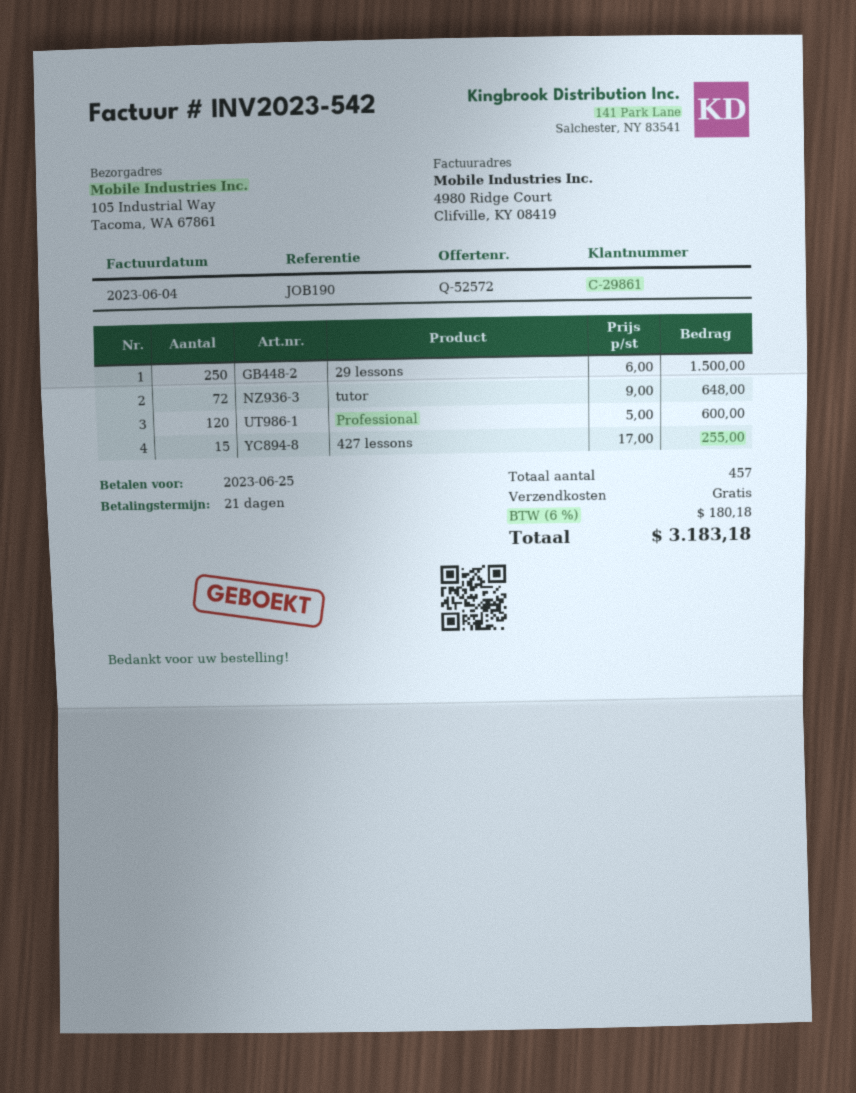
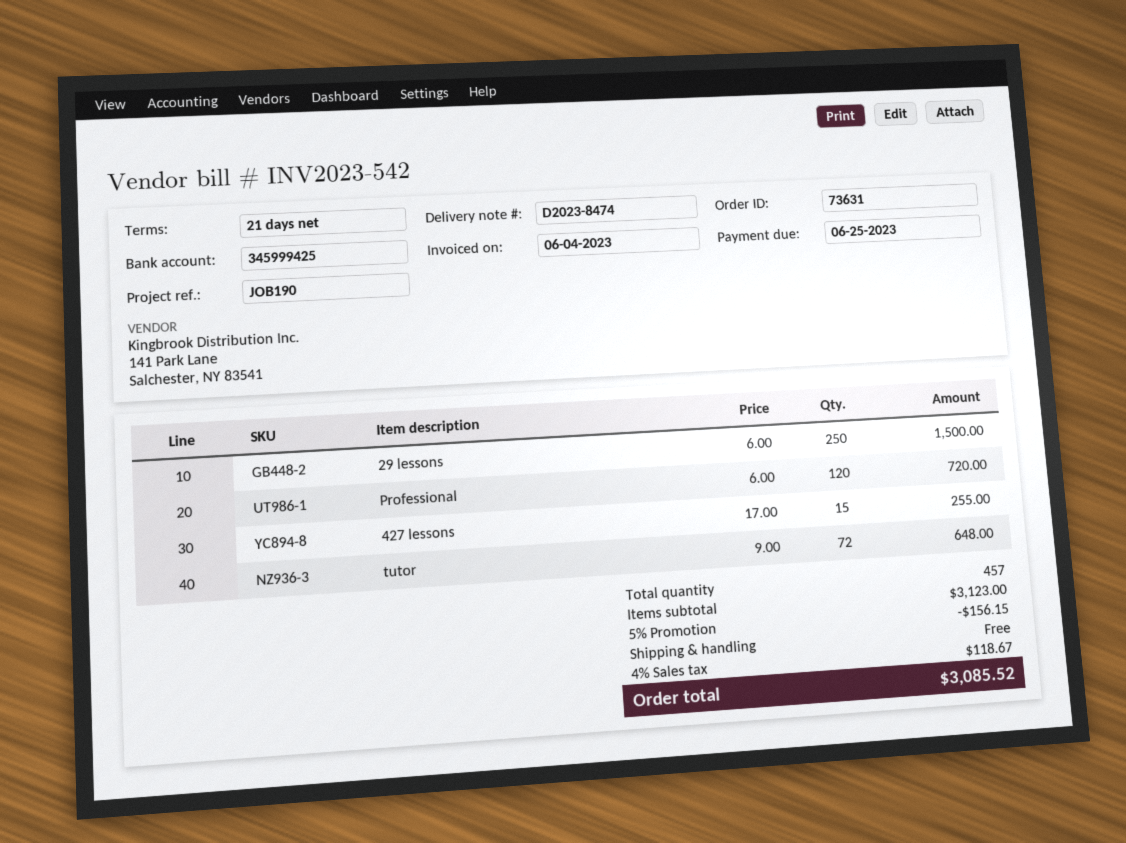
Professional: 120 x 5.00 = 600.00 -> 120 x 6.00 = 720.00
discount: none -> 5% = 156.15
tax: 6% = 180.18 -> 4% = 118.67
total: 3183.18 -> 3085.52

